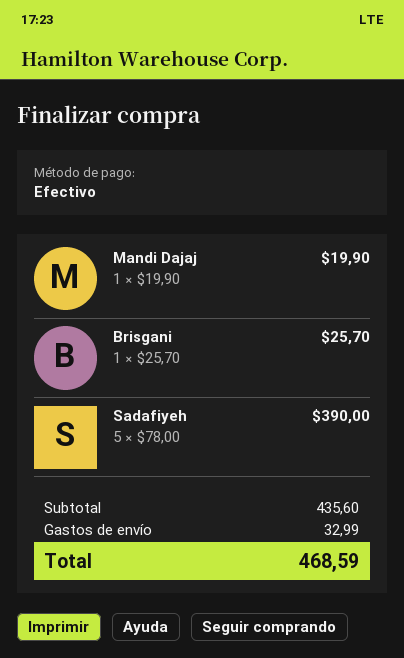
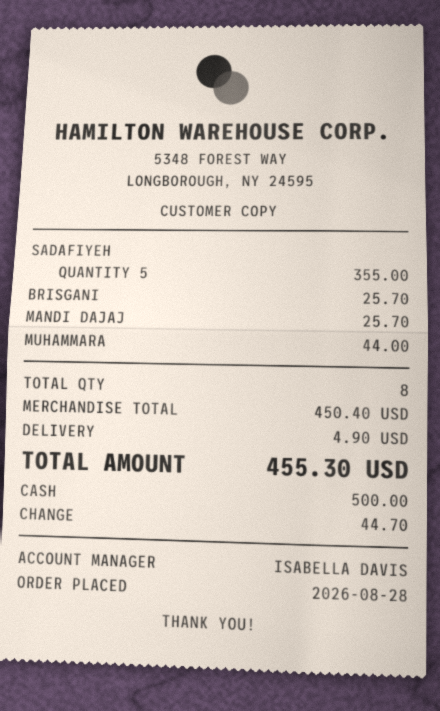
Mandi Dajaj: 1 for 19.90 -> 1 for 25.70
Sadafiyeh: 5 for 390.00 -> 5 for 355.00
MUHAMMARA: none -> 1 for 44.00
subtotal: 435.60 -> 450.40
shipping: 32.99 -> 4.90
total: 468.59 -> 455.30

